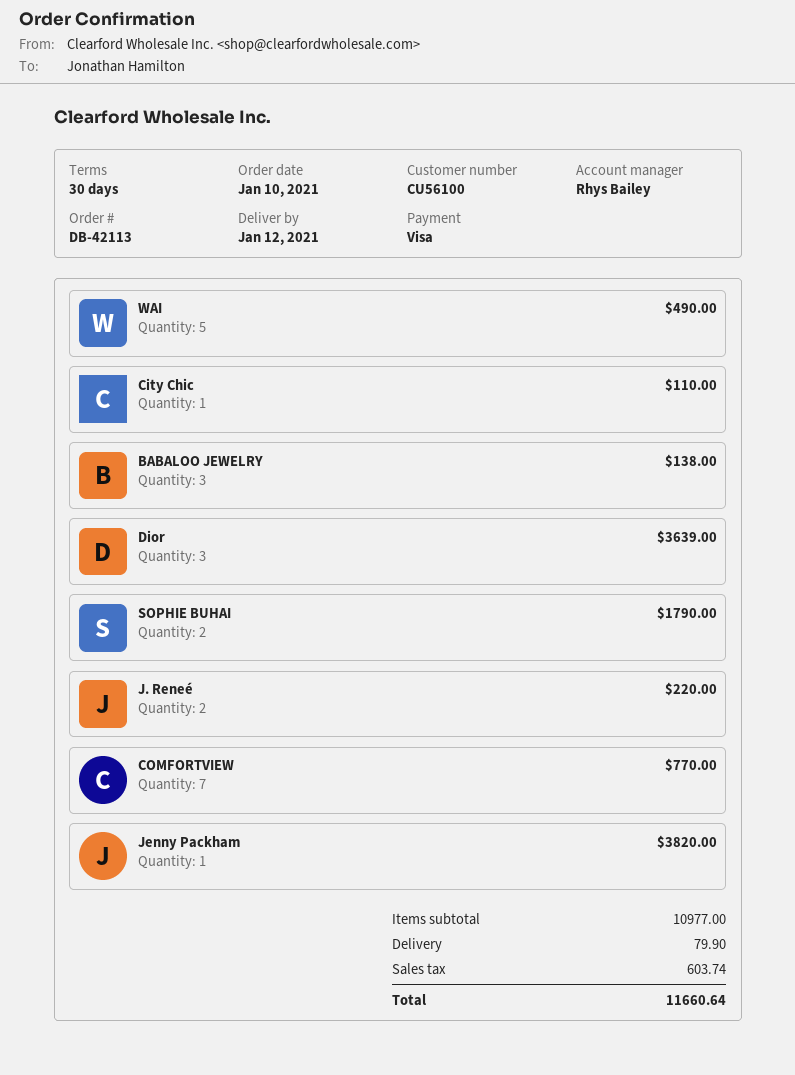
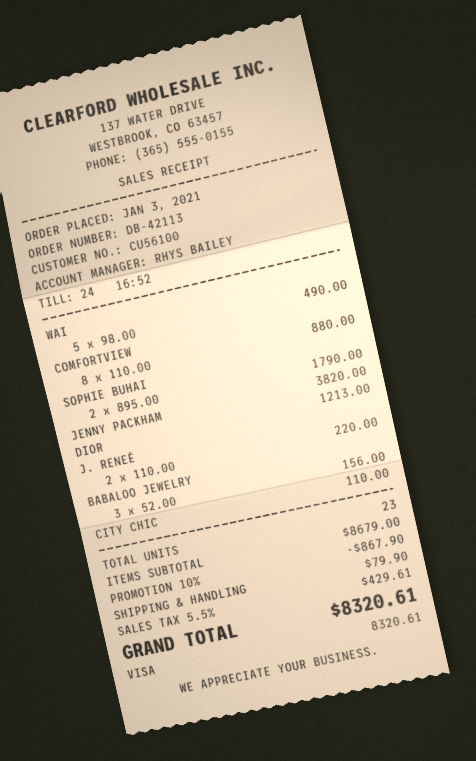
order date: 2021-01-10 -> 2021-01-03
BABALOO JEWELRY: 3 for 138.00 -> 3 for 156.00
Dior: 3 for 3639.00 -> 1 for 1213.00
COMFORTVIEW: 7 for 770.00 -> 8 for 880.00
subtotal: 10977.00 -> 8679.00
discount: none -> 10% = 867.90
tax: 603.74 -> 429.61
total: 11660.64 -> 8320.61

